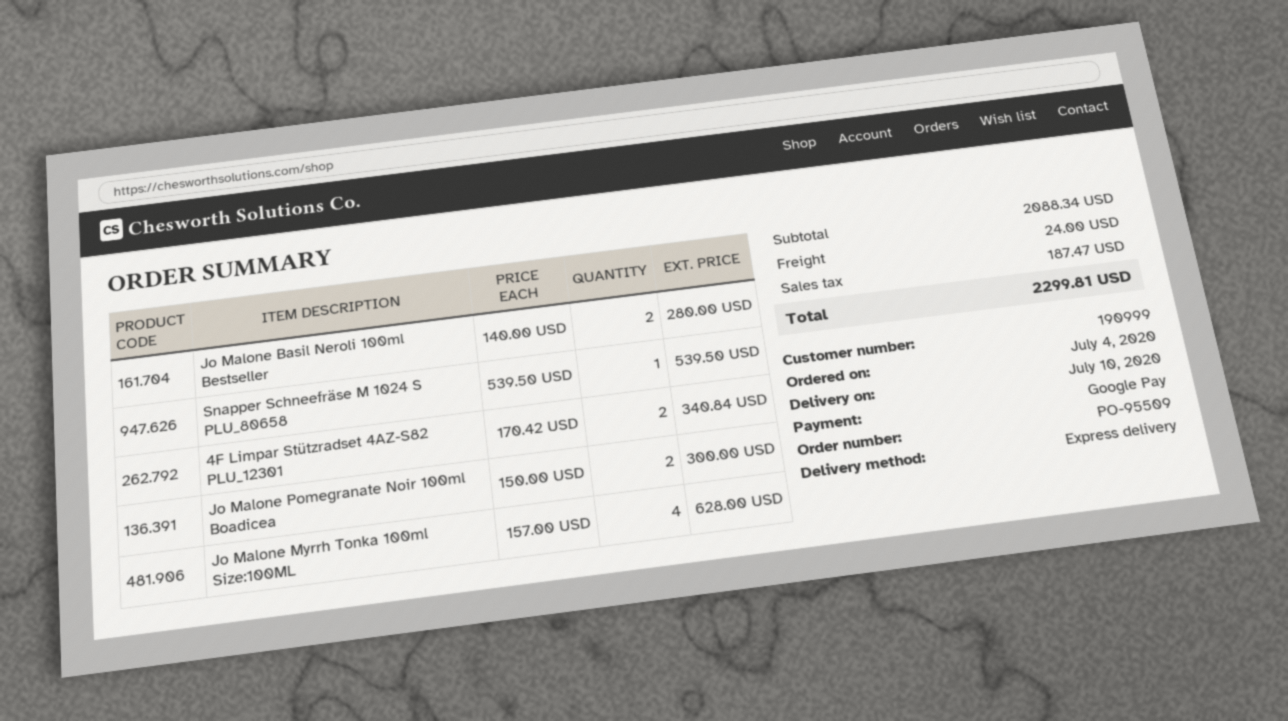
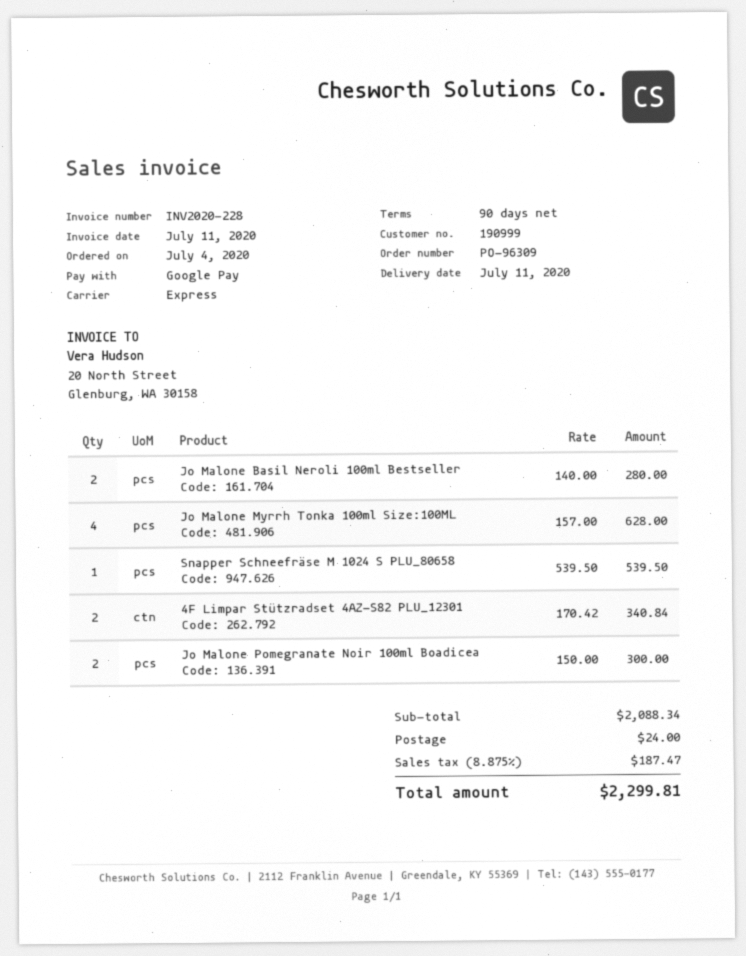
order number: PO-95509 -> PO-96309
delivery date: 2020-07-10 -> 2020-07-11

